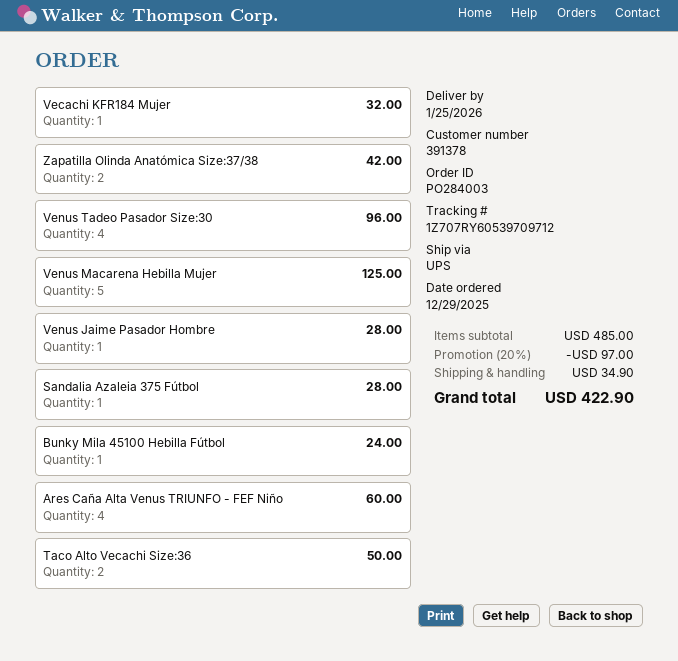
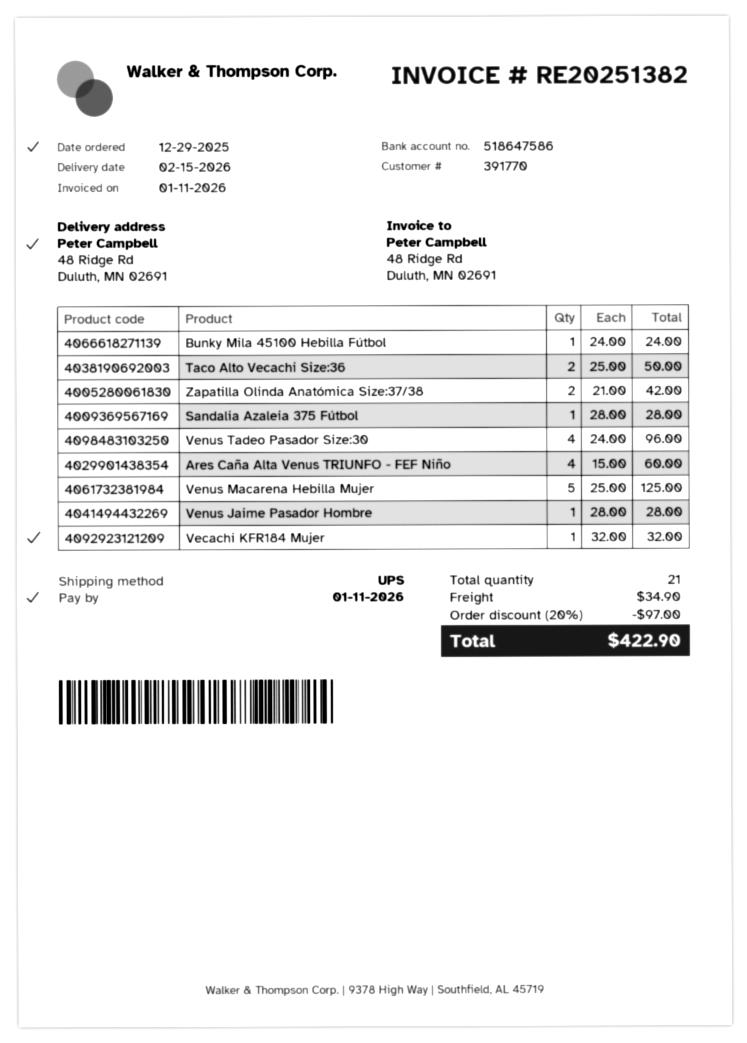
delivery date: 2026-01-25 -> 2026-02-15
customer number: 391378 -> 391770

